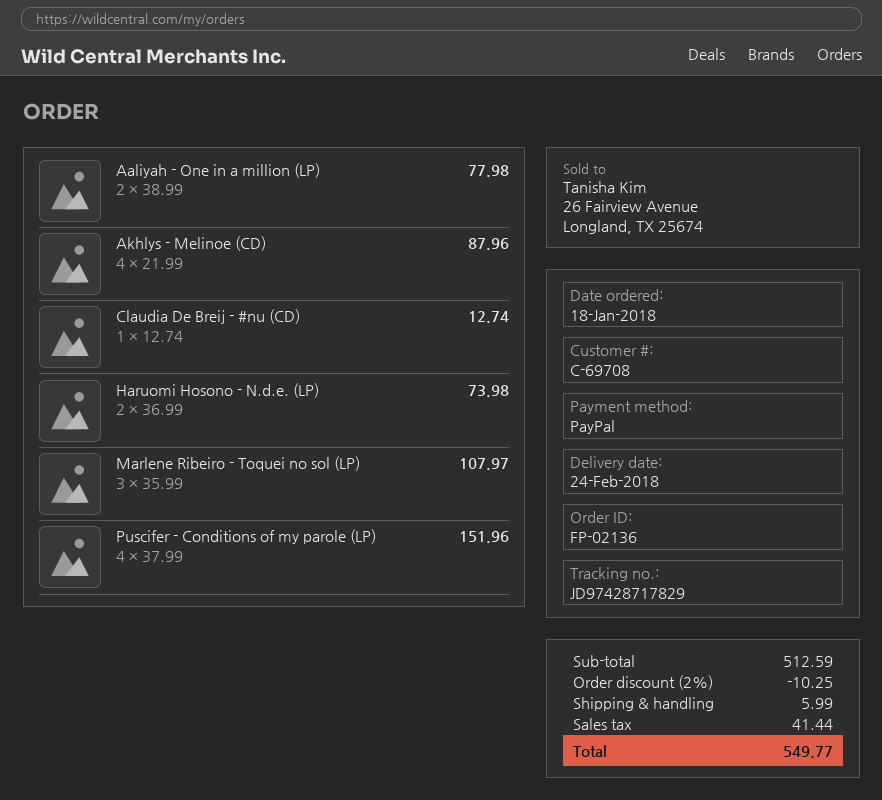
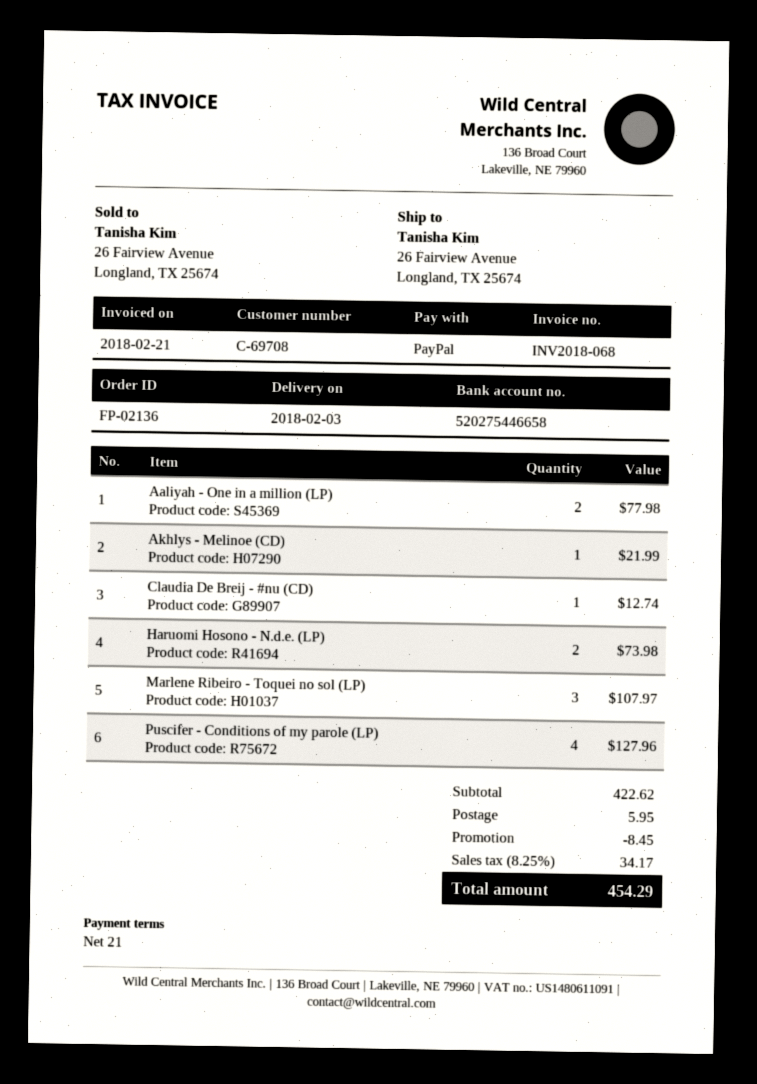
delivery date: 2018-02-24 -> 2018-02-03
Akhlys - Melinoe (CD): 4 for 87.96 -> 1 for 21.99
Puscifer - Conditions of my parole (LP): 4 for 151.96 -> 4 for 127.96
subtotal: 512.59 -> 422.62
discount: 10.25 -> 8.45
shipping: 5.99 -> 5.95
tax: 41.44 -> 34.17
total: 549.77 -> 454.29

